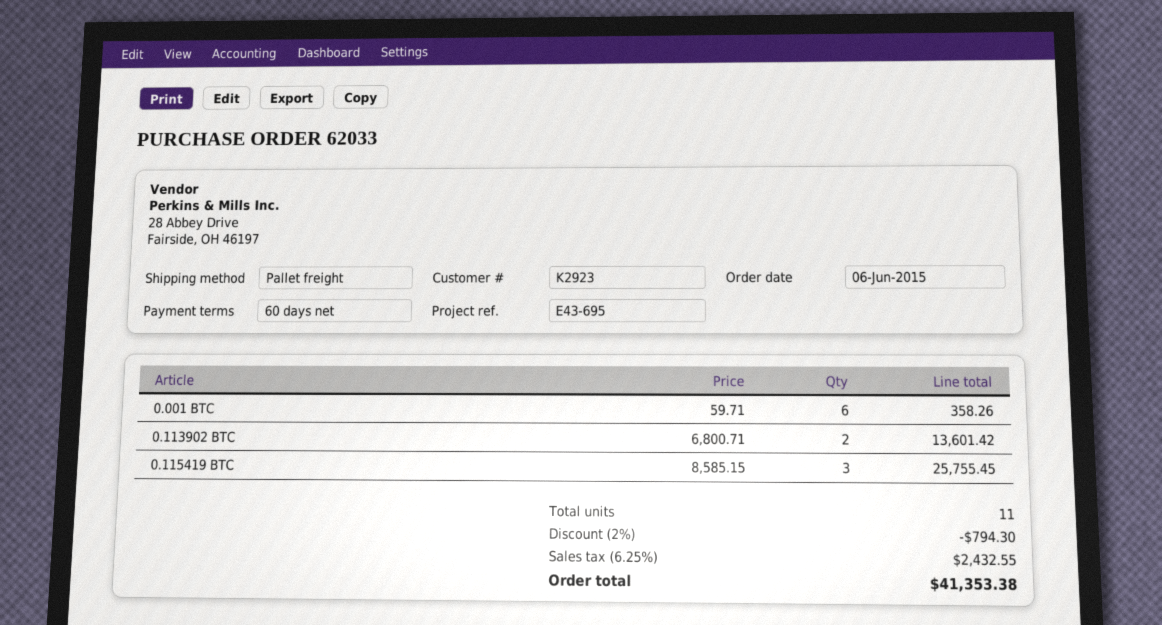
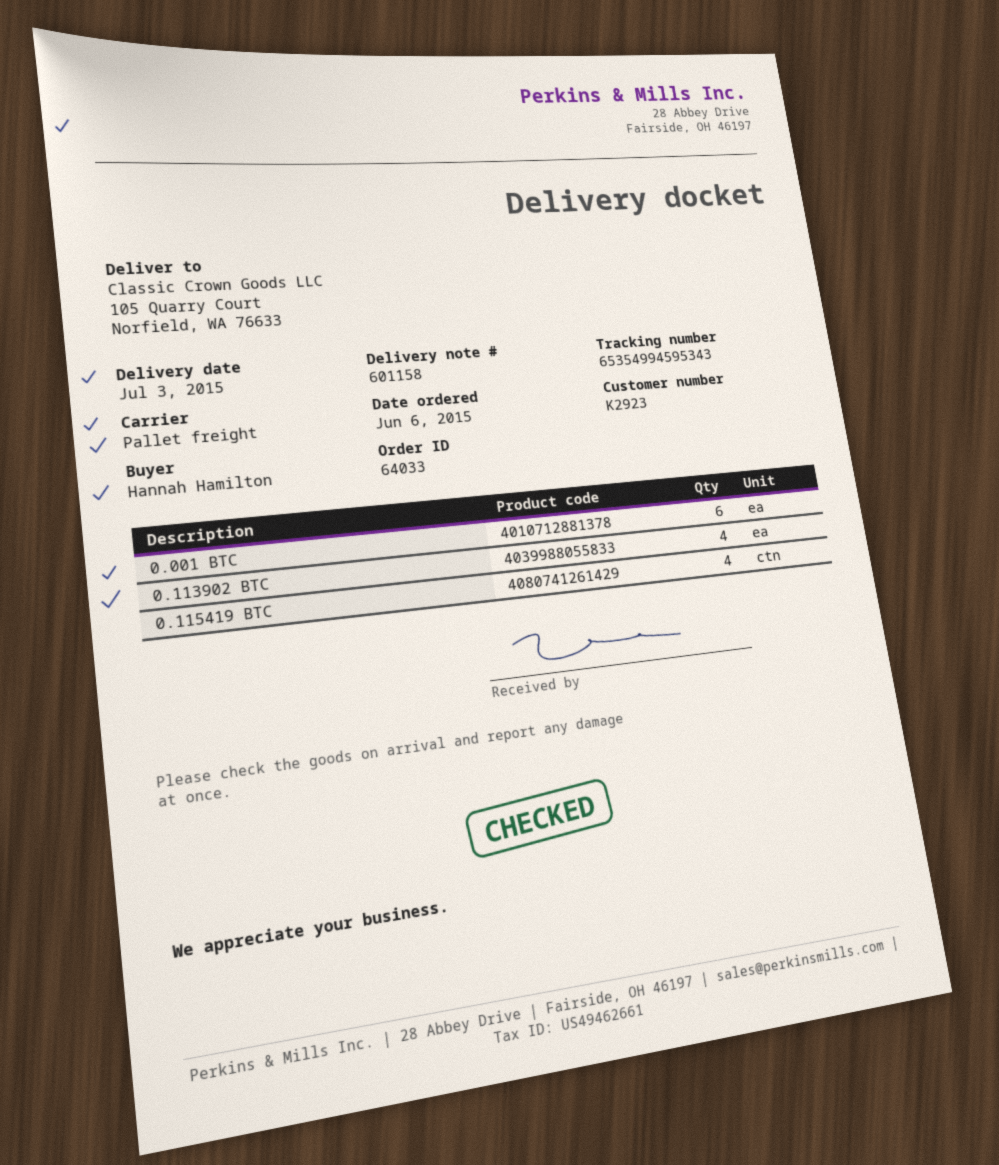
order number: 62033 -> 64033
0.113902 BTC: 2 -> 4
0.115419 BTC: 3 -> 4

